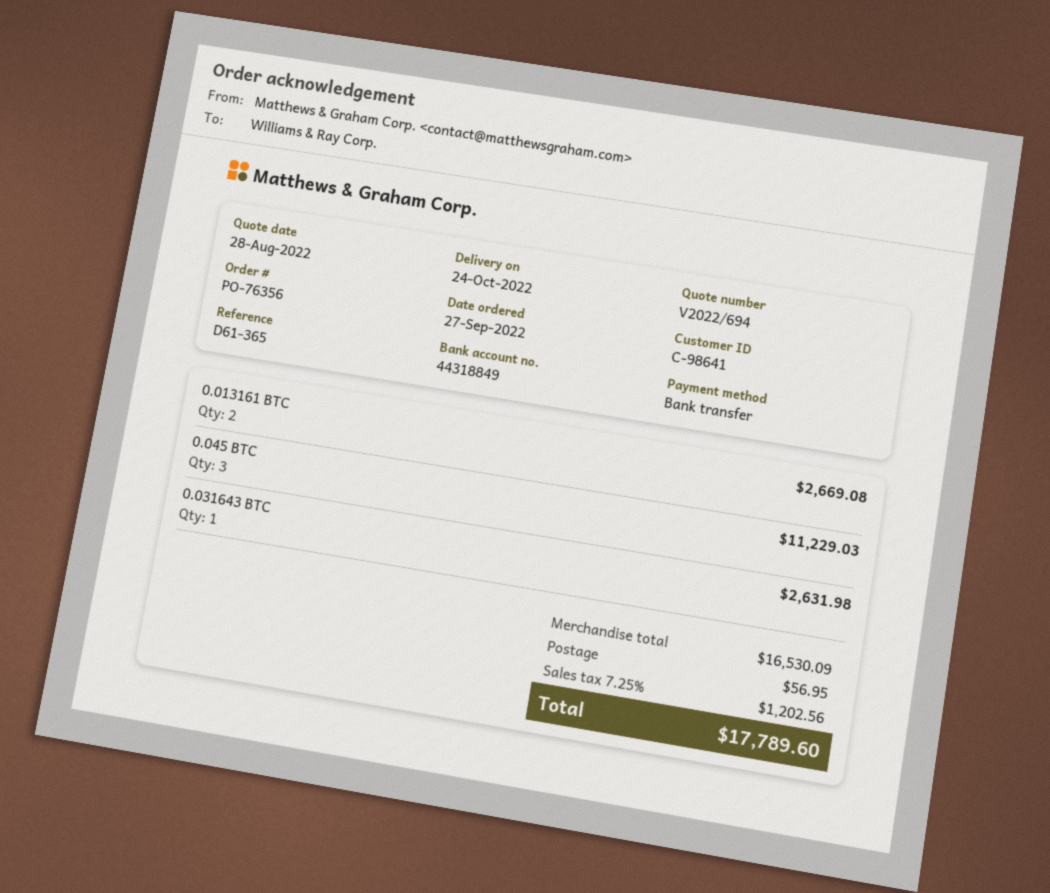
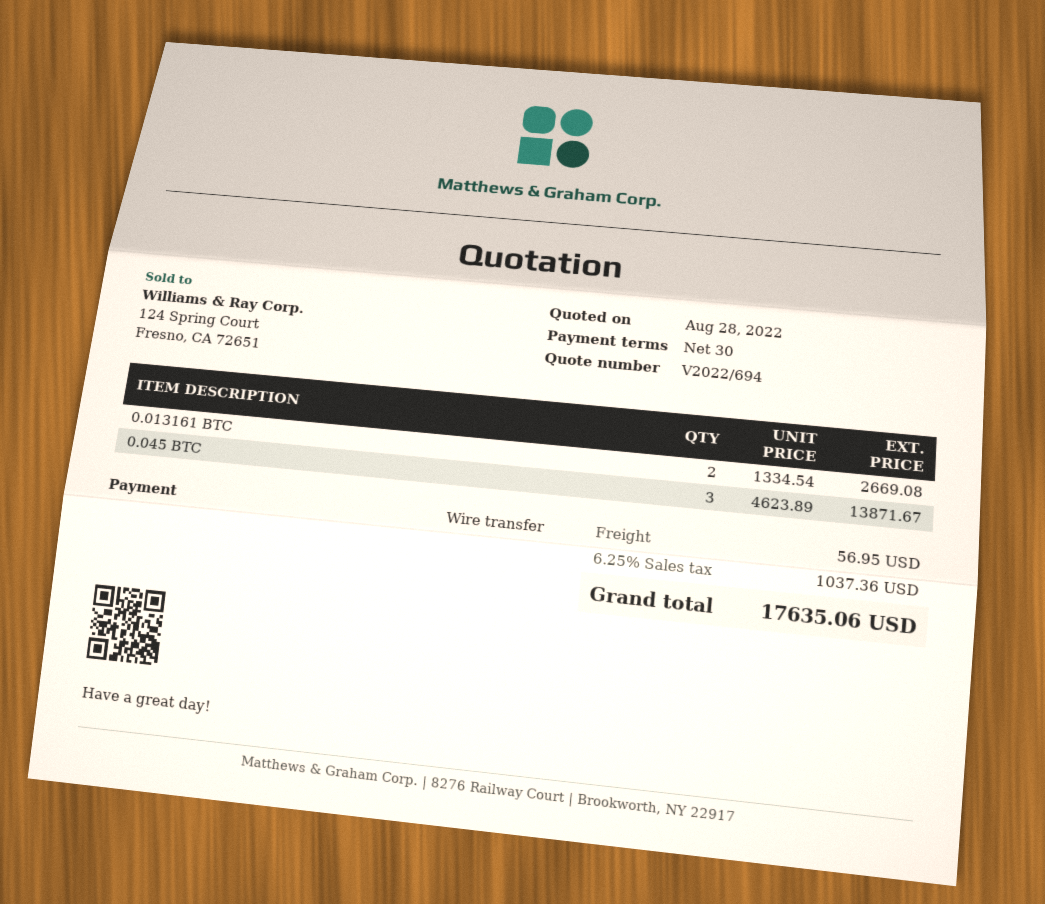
0.045 BTC: 3 for 11229.03 -> 3 for 13871.67
0.031643 BTC: 1 for 2631.98 -> none
tax: 7.25% = 1202.56 -> 6.25% = 1037.36
total: 17789.60 -> 17635.06

